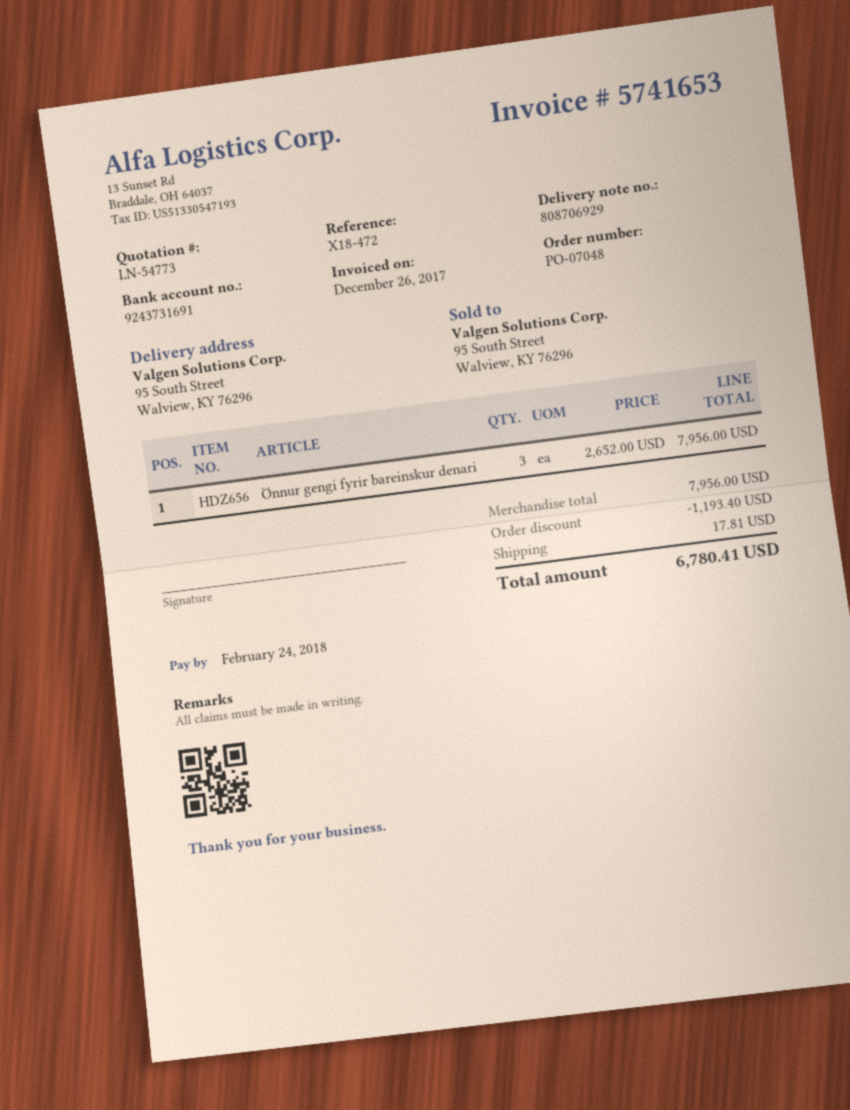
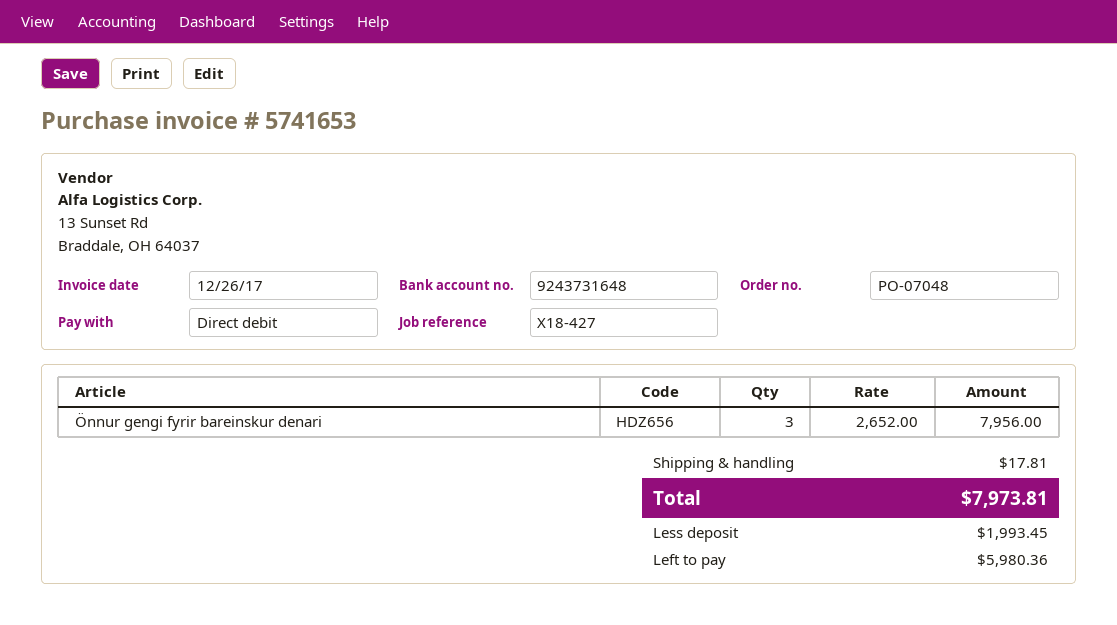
reference: X18-472 -> X18-427
bank account: 9243731691 -> 9243731648
discount: 1193.40 -> none
total: 6780.41 -> 7973.81

